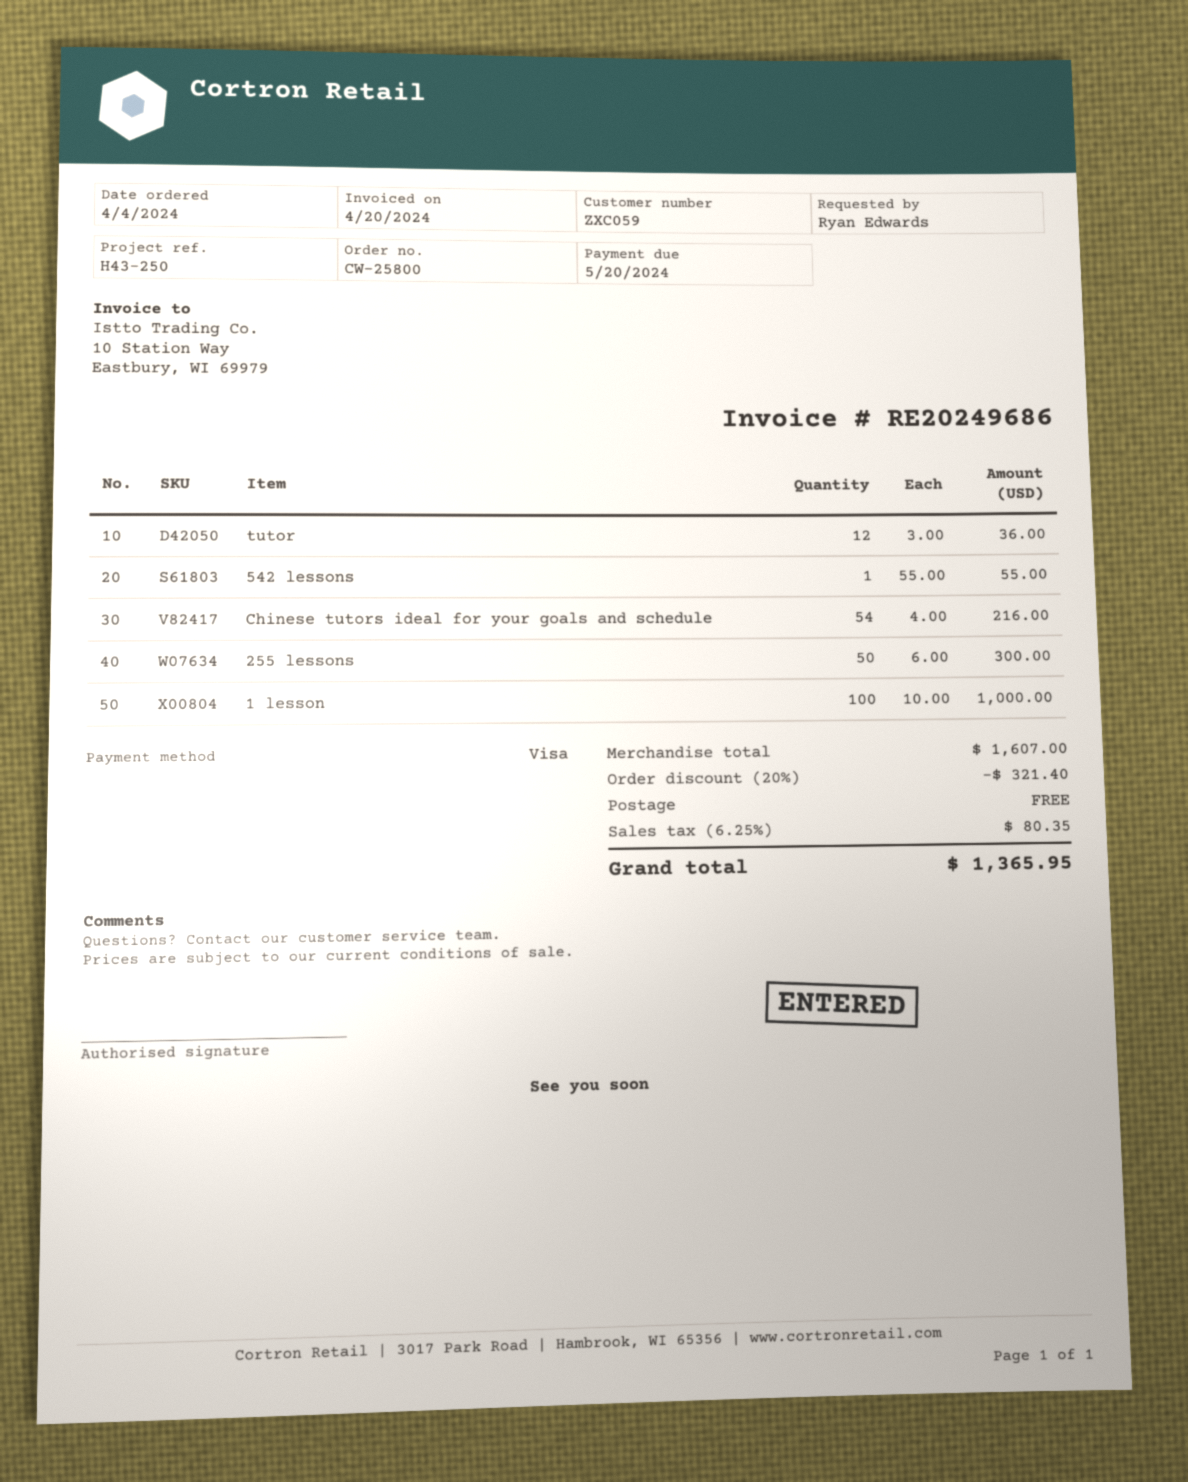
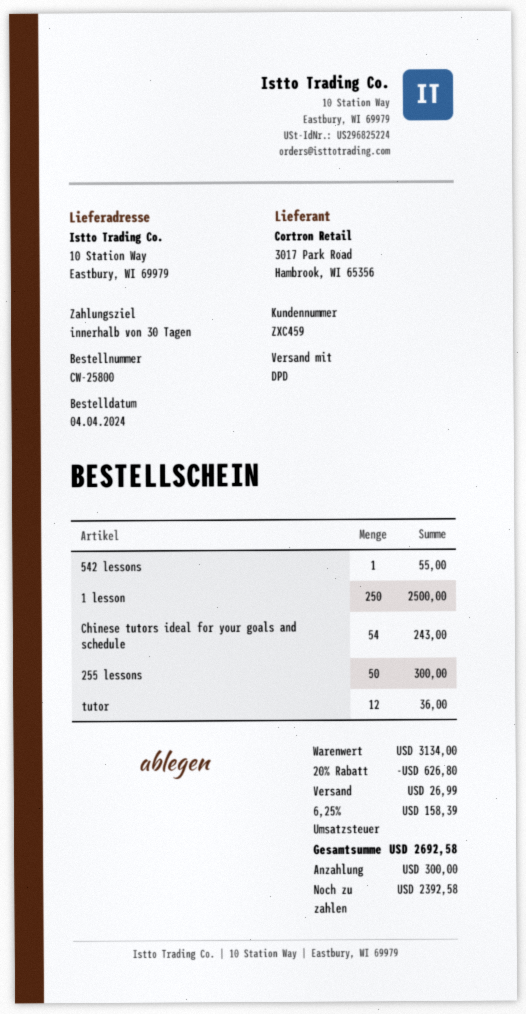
customer number: ZXC059 -> ZXC459
Chinese tutors ideal for your goals and schedule: 54 for 216.00 -> 54 for 243.00
1 lesson: 100 for 1000.00 -> 250 for 2500.00
subtotal: 1607.00 -> 3134.00
discount: 20% = 321.40 -> 20% = 626.80
shipping: 0.00 -> 26.99
tax: 6.25% = 80.35 -> 6.25% = 158.39
total: 1365.95 -> 2692.58

